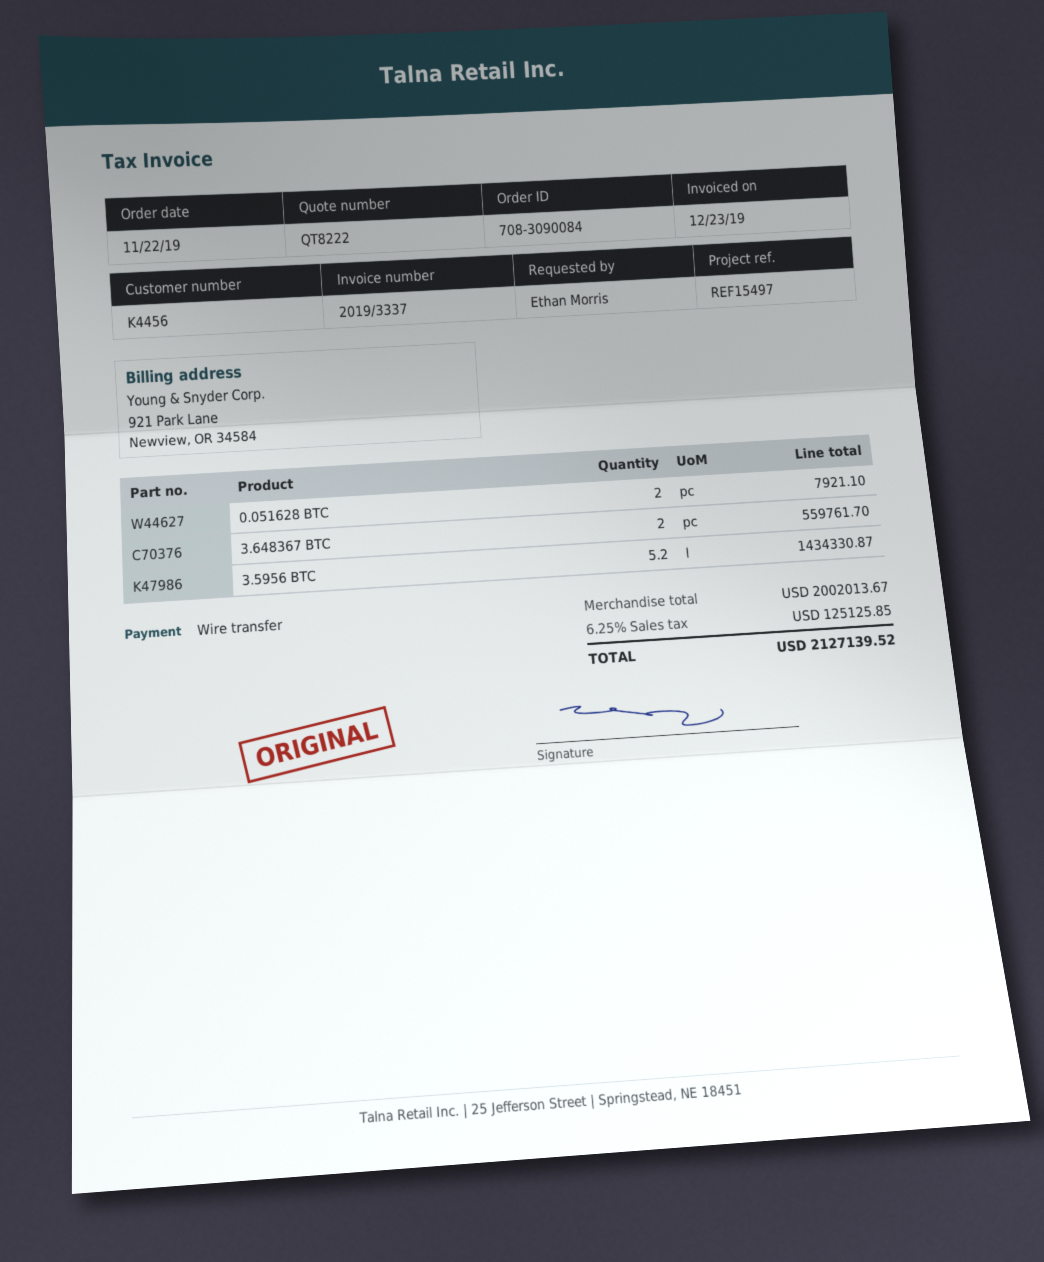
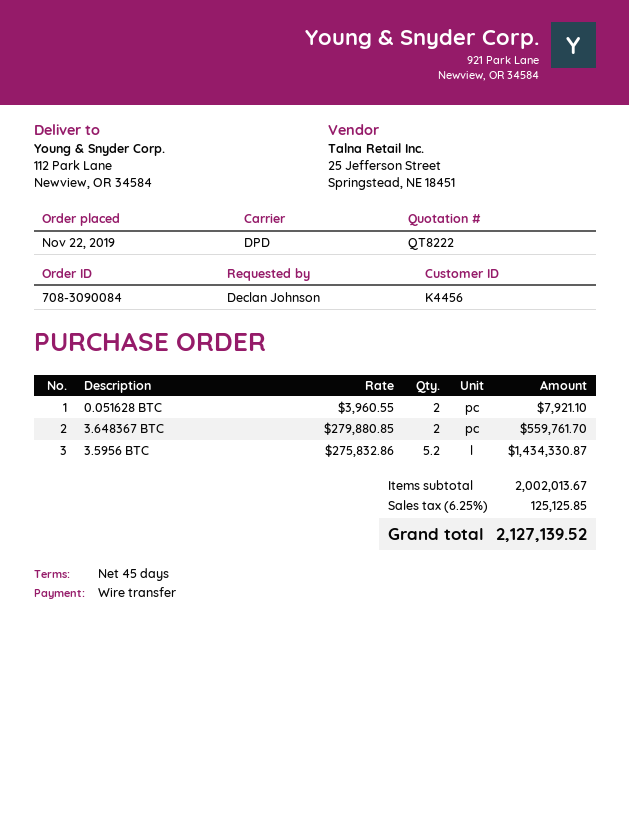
ordered by: Ethan Morris -> Declan Johnson

